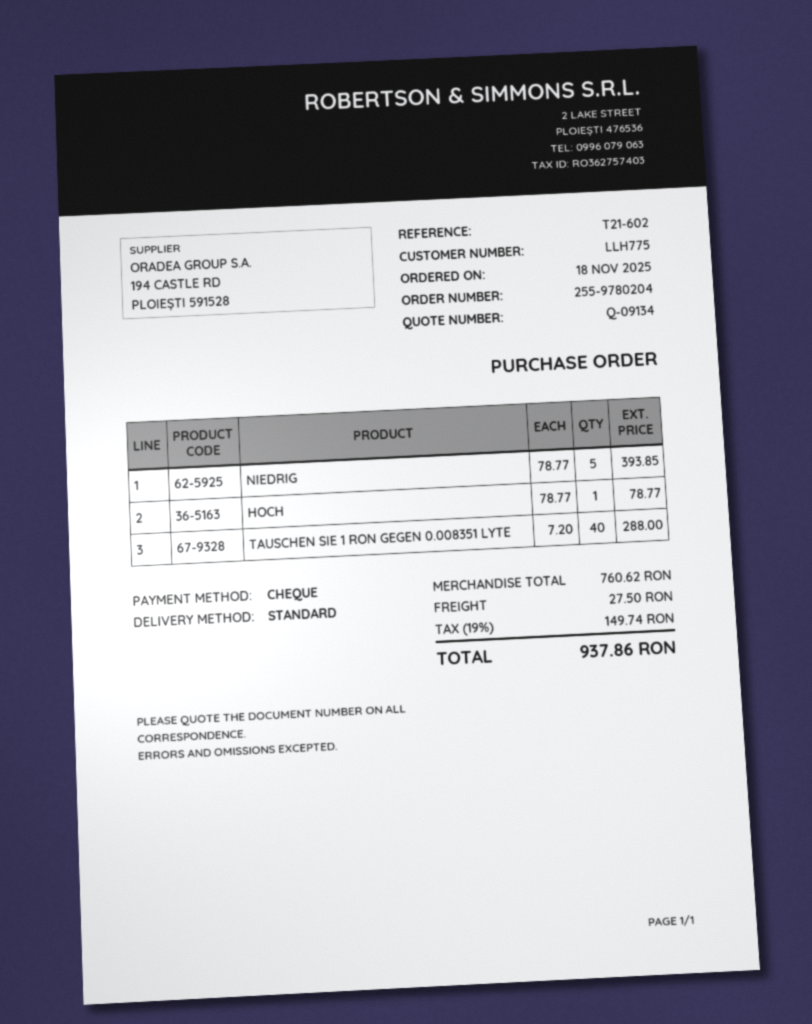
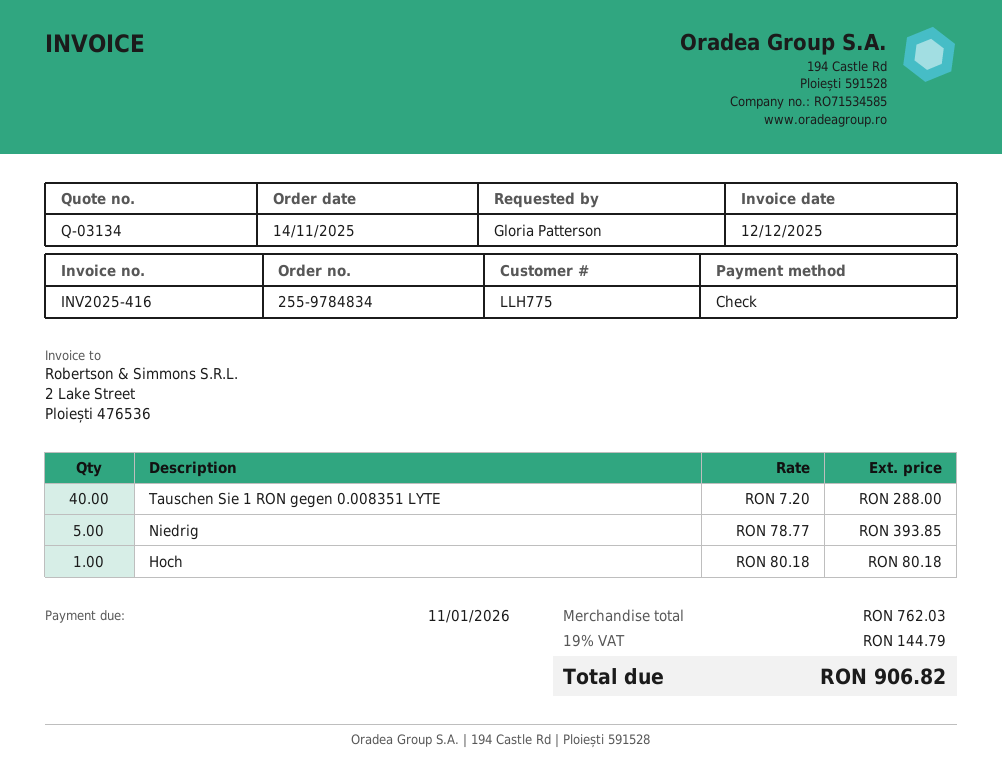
quote number: Q-09134 -> Q-03134
order number: 255-9780204 -> 255-9784834
order date: 2025-11-18 -> 2025-11-14
HOCH: 1 x 78.77 = 78.77 -> 1 x 80.18 = 80.18
subtotal: 760.62 -> 762.03
shipping: 27.50 -> none
tax: 19% = 149.74 -> 19% = 144.79
total: 937.86 -> 906.82

